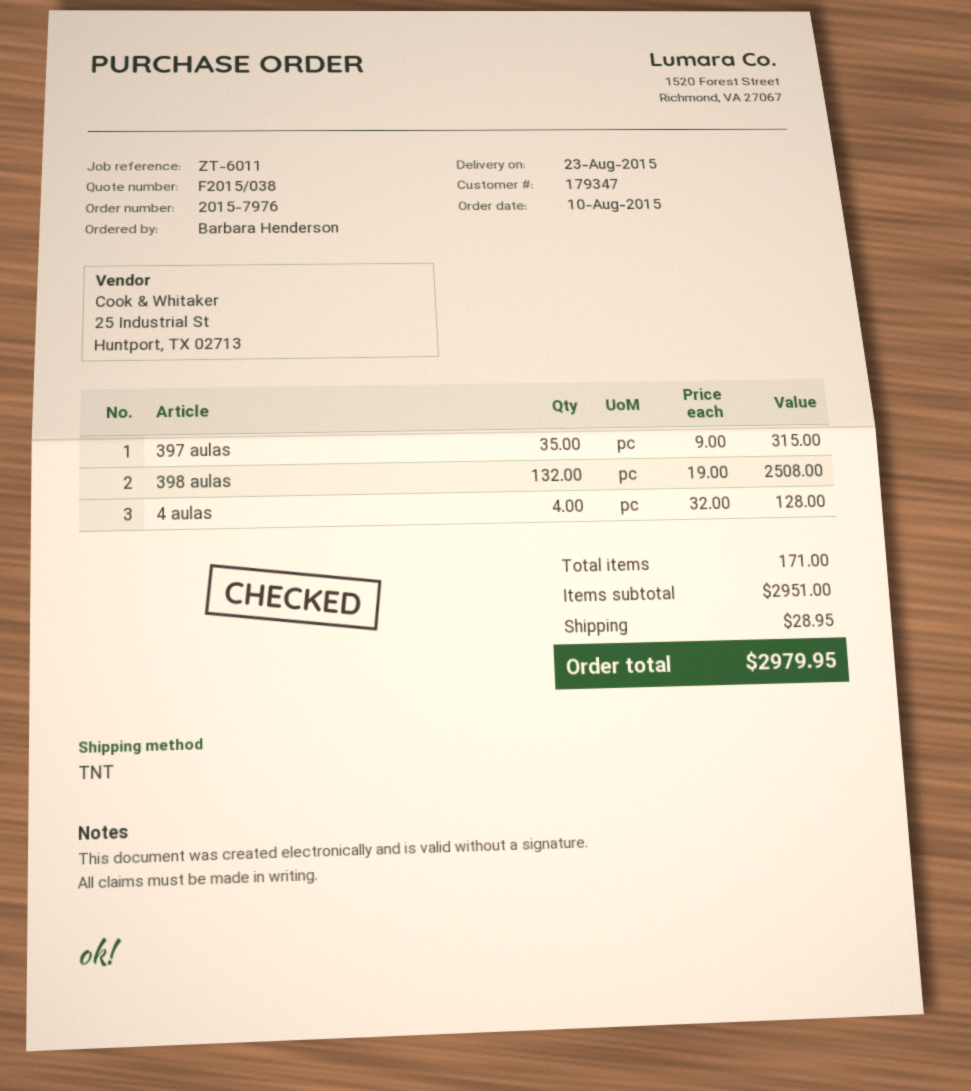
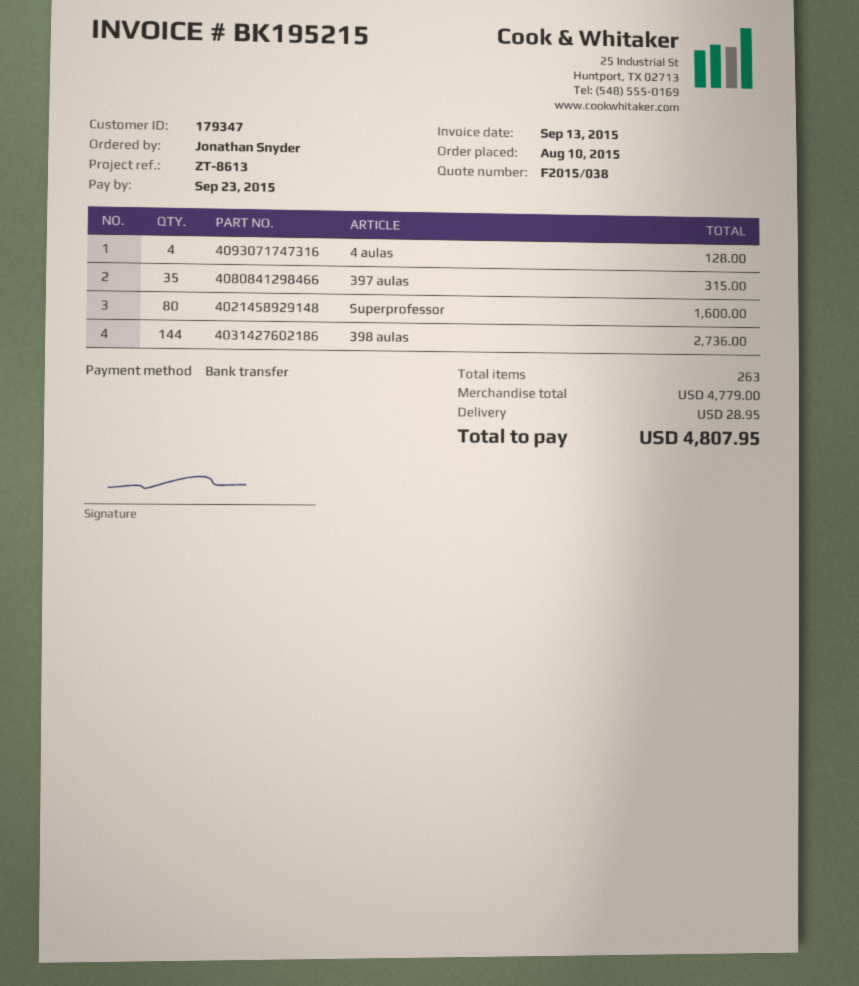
reference: ZT-6011 -> ZT-8613
ordered by: Barbara Henderson -> Jonathan Snyder
398 aulas: 132 for 2508.00 -> 144 for 2736.00
Superprofessor: none -> 80 for 1600.00
total quantity: 171 -> 263
subtotal: 2951.00 -> 4779.00
total: 2979.95 -> 4807.95

